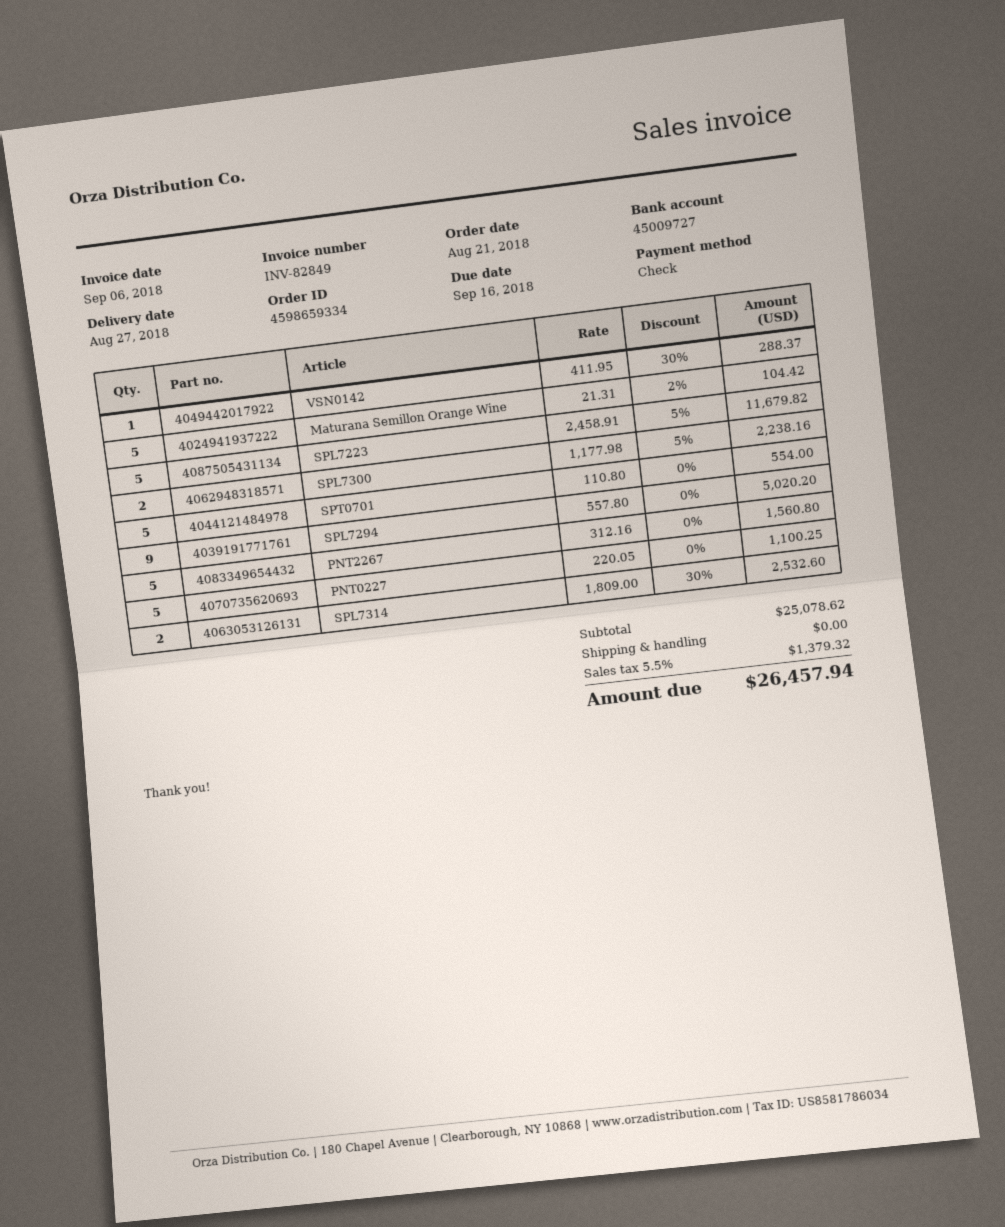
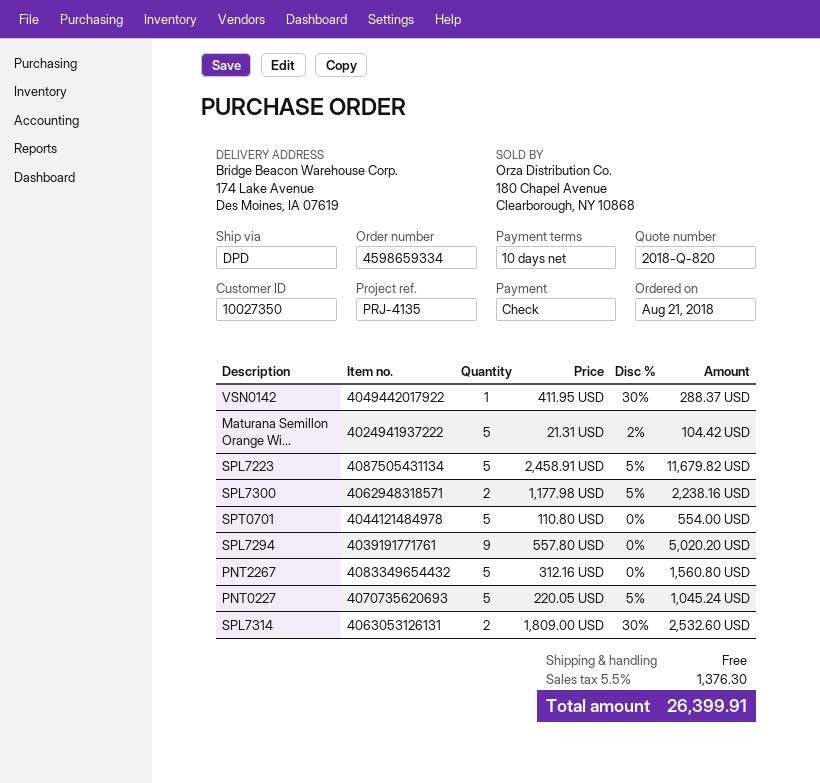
PNT0227: 5 x 220.05 = 1100.25 -> 5 x 220.05 - 5% = 1045.24
tax: 5.5% = 1379.32 -> 5.5% = 1376.30
total: 26457.94 -> 26399.91

